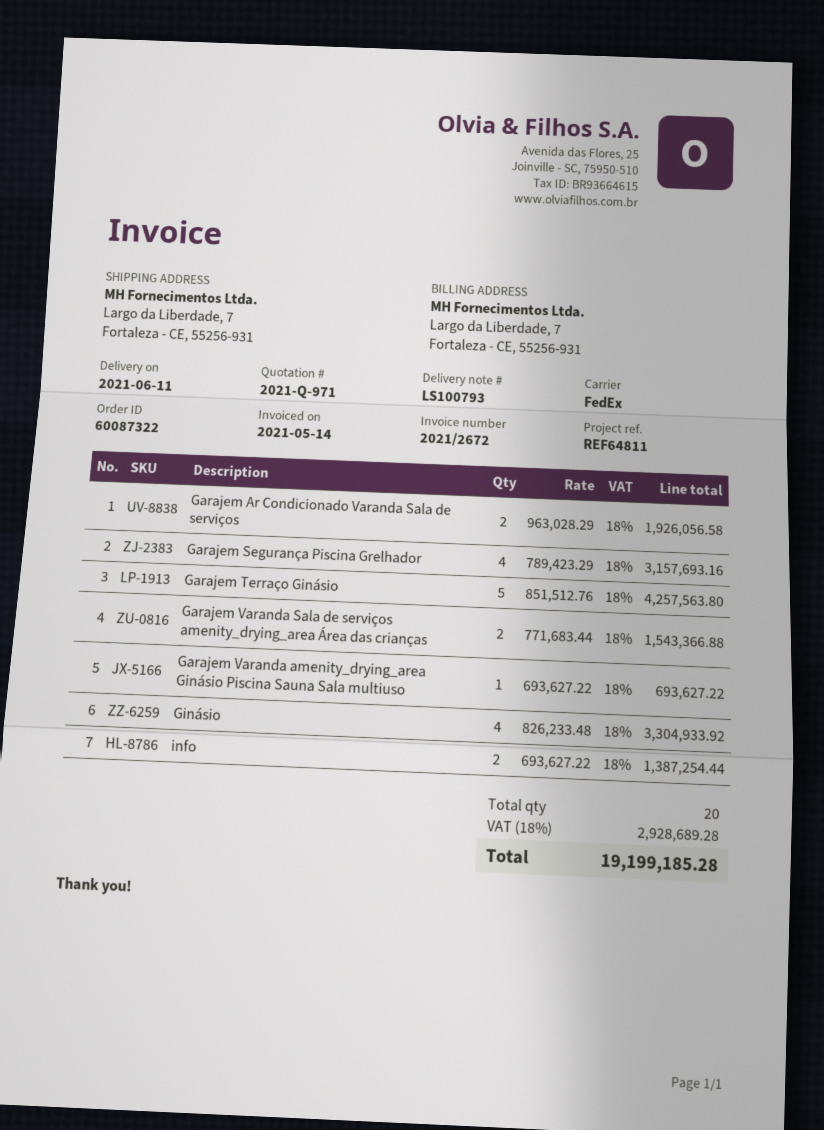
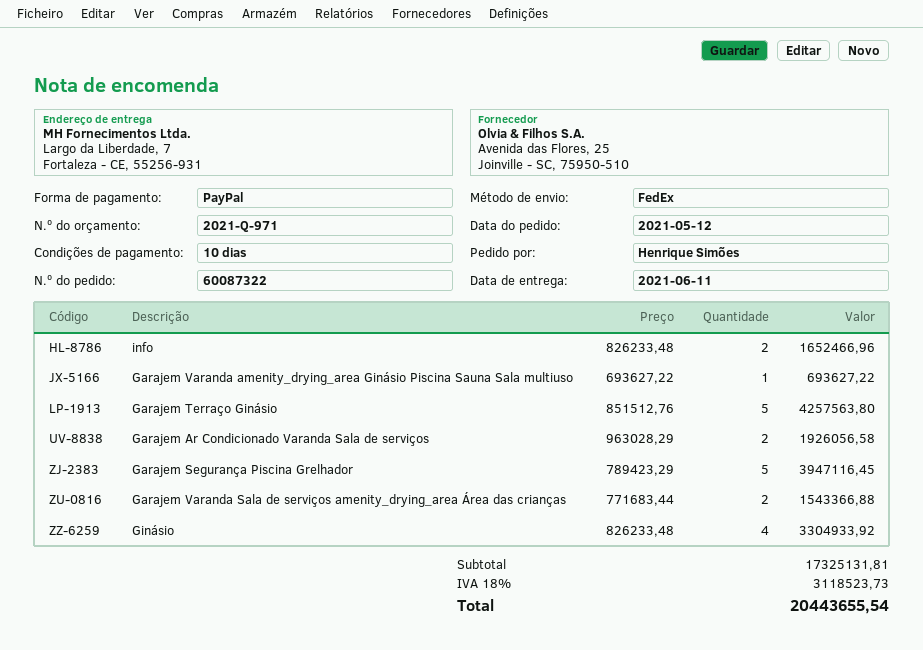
Garajem Segurança Piscina Grelhador: 4 x 789423.29 = 3157693.16 -> 5 x 789423.29 = 3947116.45
info: 2 x 693627.22 = 1387254.44 -> 2 x 826233.48 = 1652466.96
tax: 18% = 2928689.28 -> 18% = 3118523.73
total: 19199185.28 -> 20443655.54

